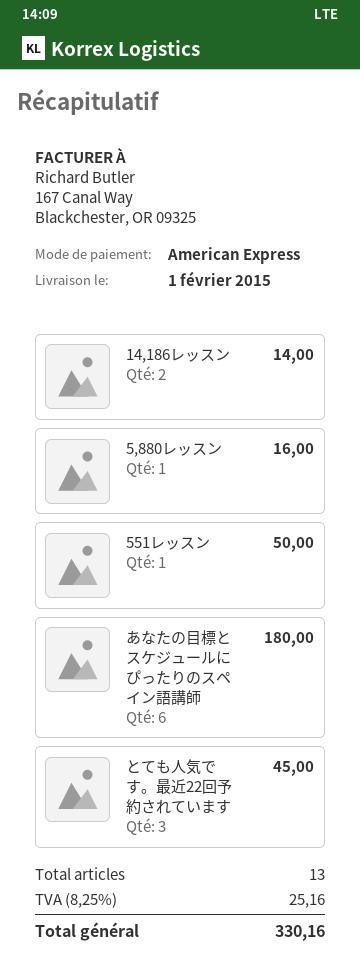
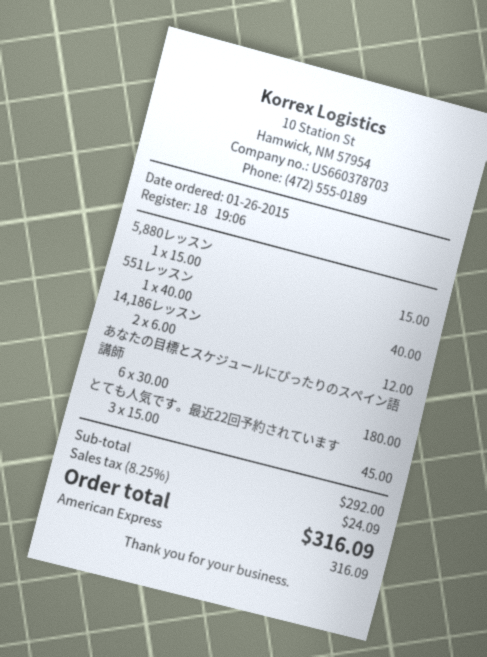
14,186レッスン: 2 for 14.00 -> 2 for 12.00
5,880レッスン: 1 for 16.00 -> 1 for 15.00
551レッスン: 1 for 50.00 -> 1 for 40.00
tax: 8.25% = 25.16 -> 8.25% = 24.09
total: 330.16 -> 316.09

